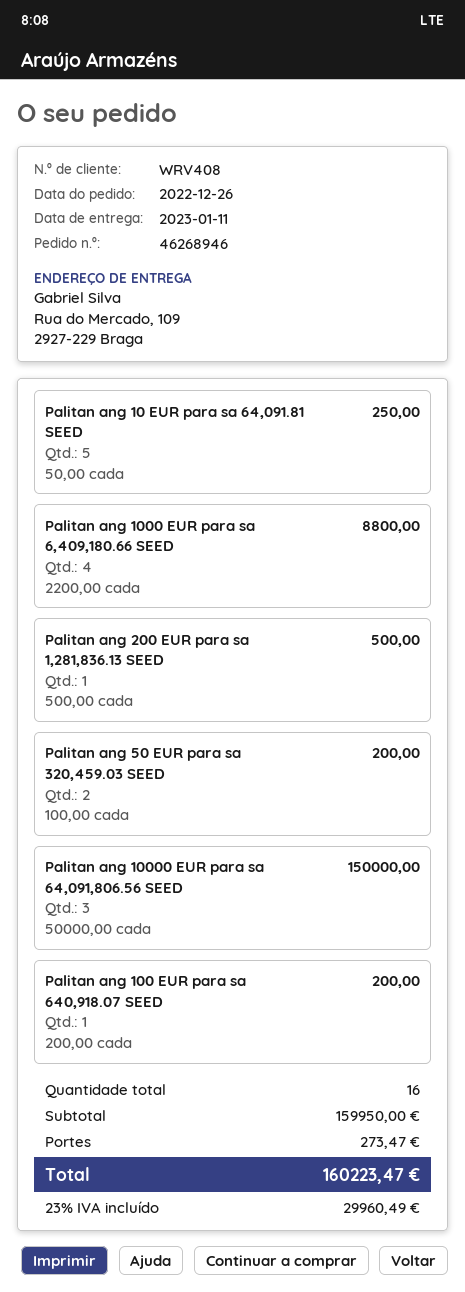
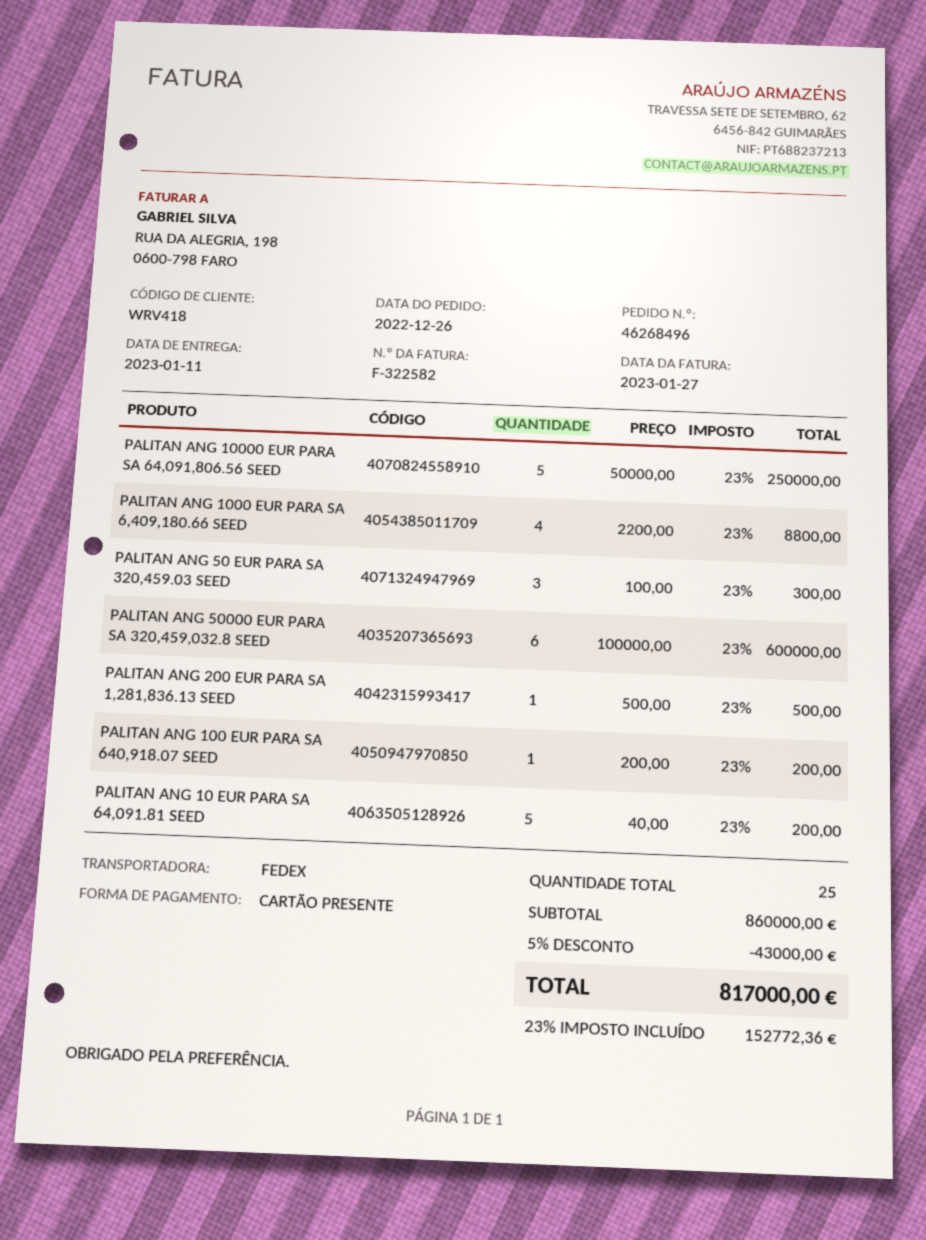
order number: 46268946 -> 46268496
customer number: WRV408 -> WRV418
Palitan ang 10 EUR para sa 64,091.81 SEED: 5 x 50.00 = 250.00 -> 5 x 40.00 = 200.00
Palitan ang 50 EUR para sa 320,459.03 SEED: 2 x 100.00 = 200.00 -> 3 x 100.00 = 300.00
Palitan ang 10000 EUR para sa 64,091,806.56 SEED: 3 x 50000.00 = 150000.00 -> 5 x 50000.00 = 250000.00
PALITAN ANG 50000 EUR PARA SA 320,459,032.8 SEED: none -> 6 x 100000.00 = 600000.00
total quantity: 16 -> 25
subtotal: 159950.00 -> 860000.00
discount: none -> 5% = 43000.00
shipping: 273.47 -> none
tax: 23% = 29960.49 -> 23% = 152772.36
total: 160223.47 -> 817000.00

